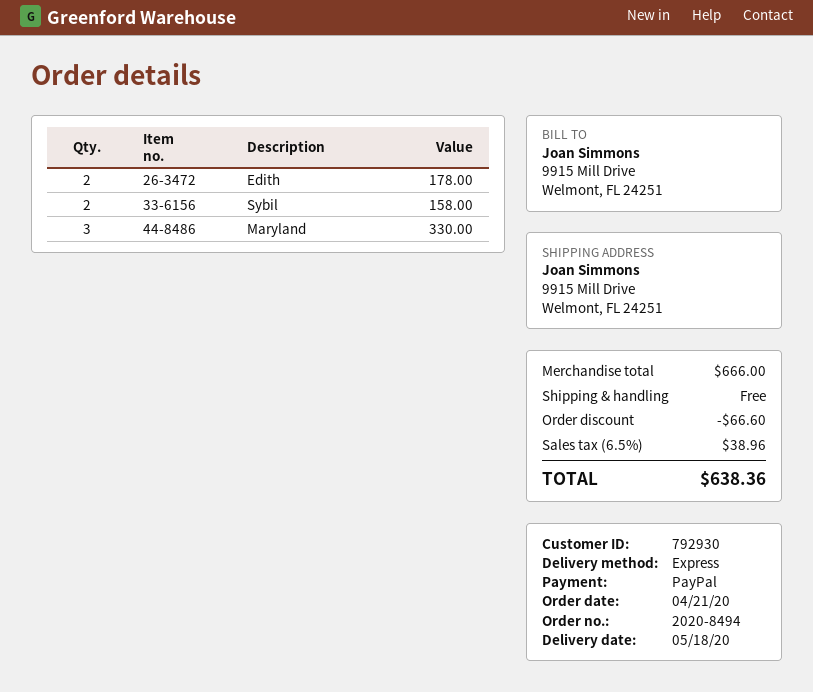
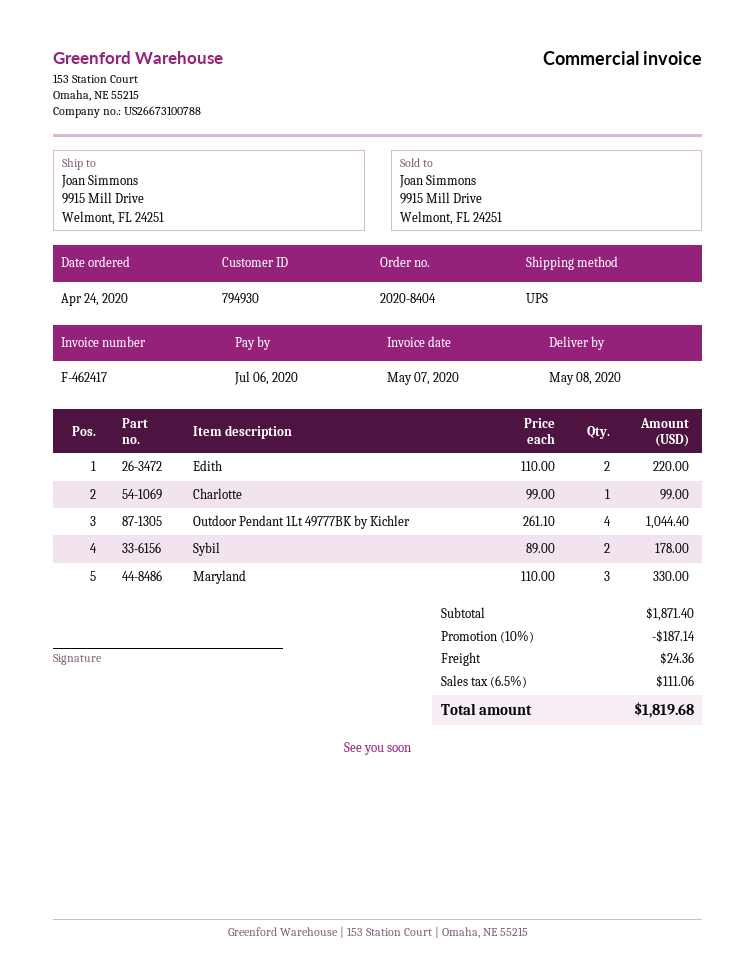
order number: 2020-8494 -> 2020-8404
order date: 2020-04-21 -> 2020-04-24
delivery date: 2020-05-18 -> 2020-05-08
customer number: 792930 -> 794930
shipping method: express -> UPS
Edith: 2 for 178.00 -> 2 for 220.00
Sybil: 2 for 158.00 -> 2 for 178.00
Charlotte: none -> 1 for 99.00
Outdoor Pendant 1Lt 49777BK by Kichler: none -> 4 for 1044.40
subtotal: 666.00 -> 1871.40
discount: 66.60 -> 187.14
shipping: 0.00 -> 24.36
tax: 6.5% = 38.96 -> 6.5% = 111.06
total: 638.36 -> 1819.68

